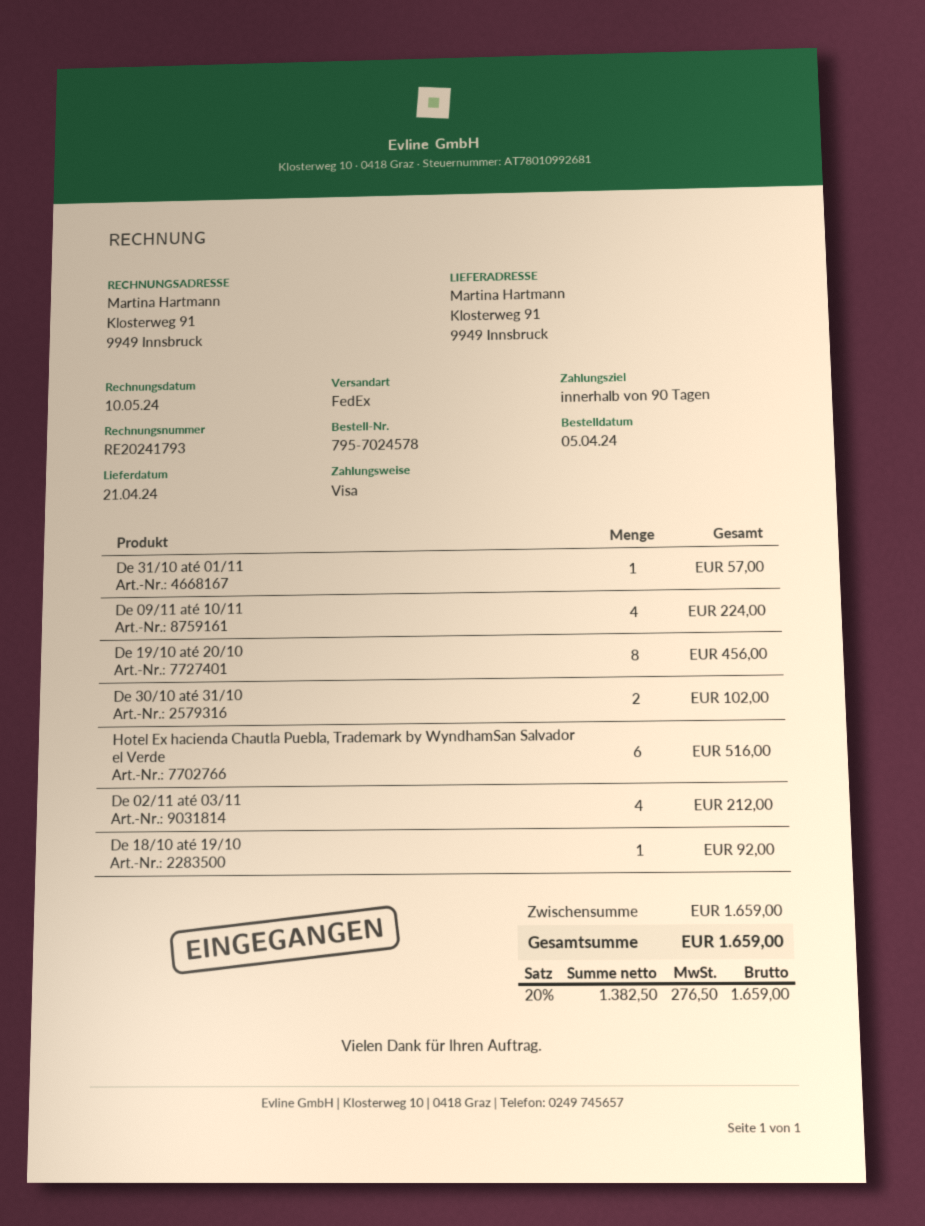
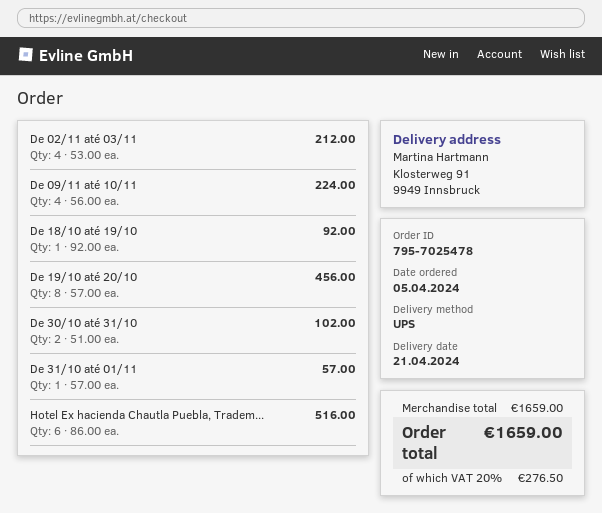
order number: 795-7024578 -> 795-7025478
shipping method: FedEx -> UPS

